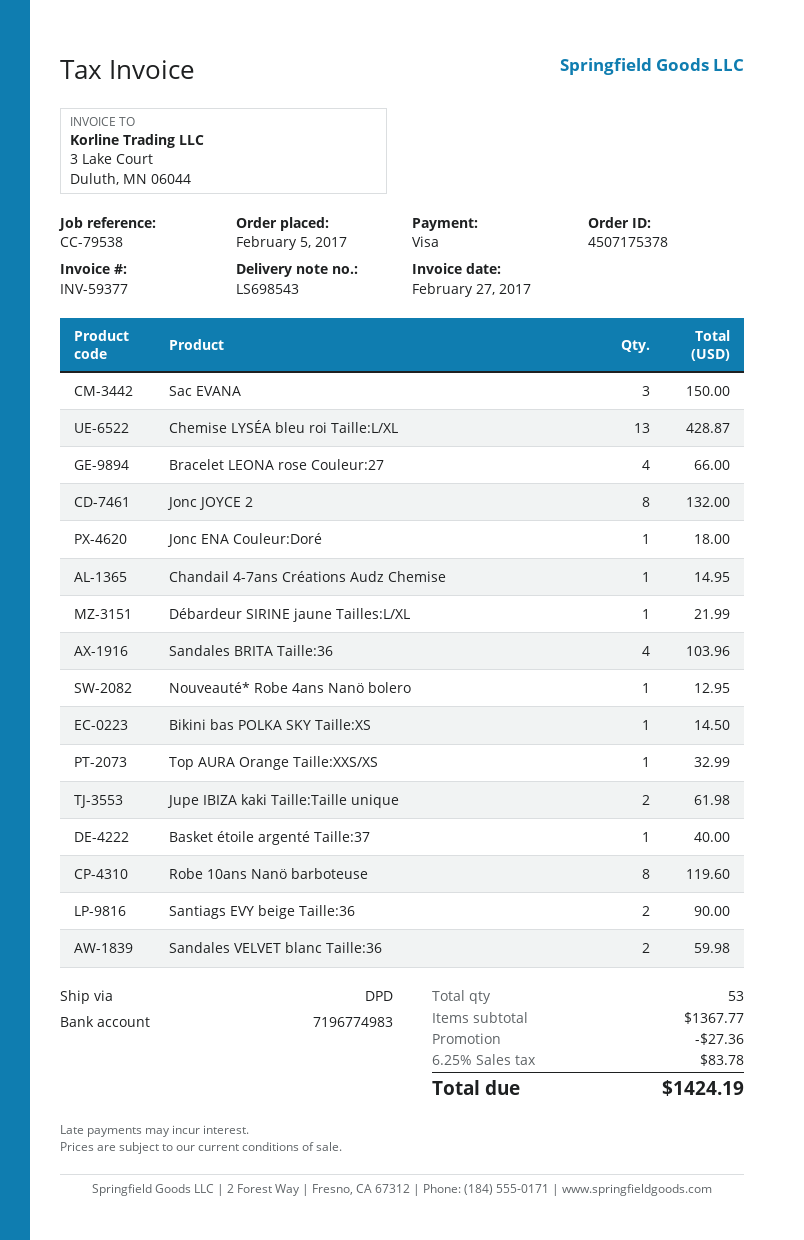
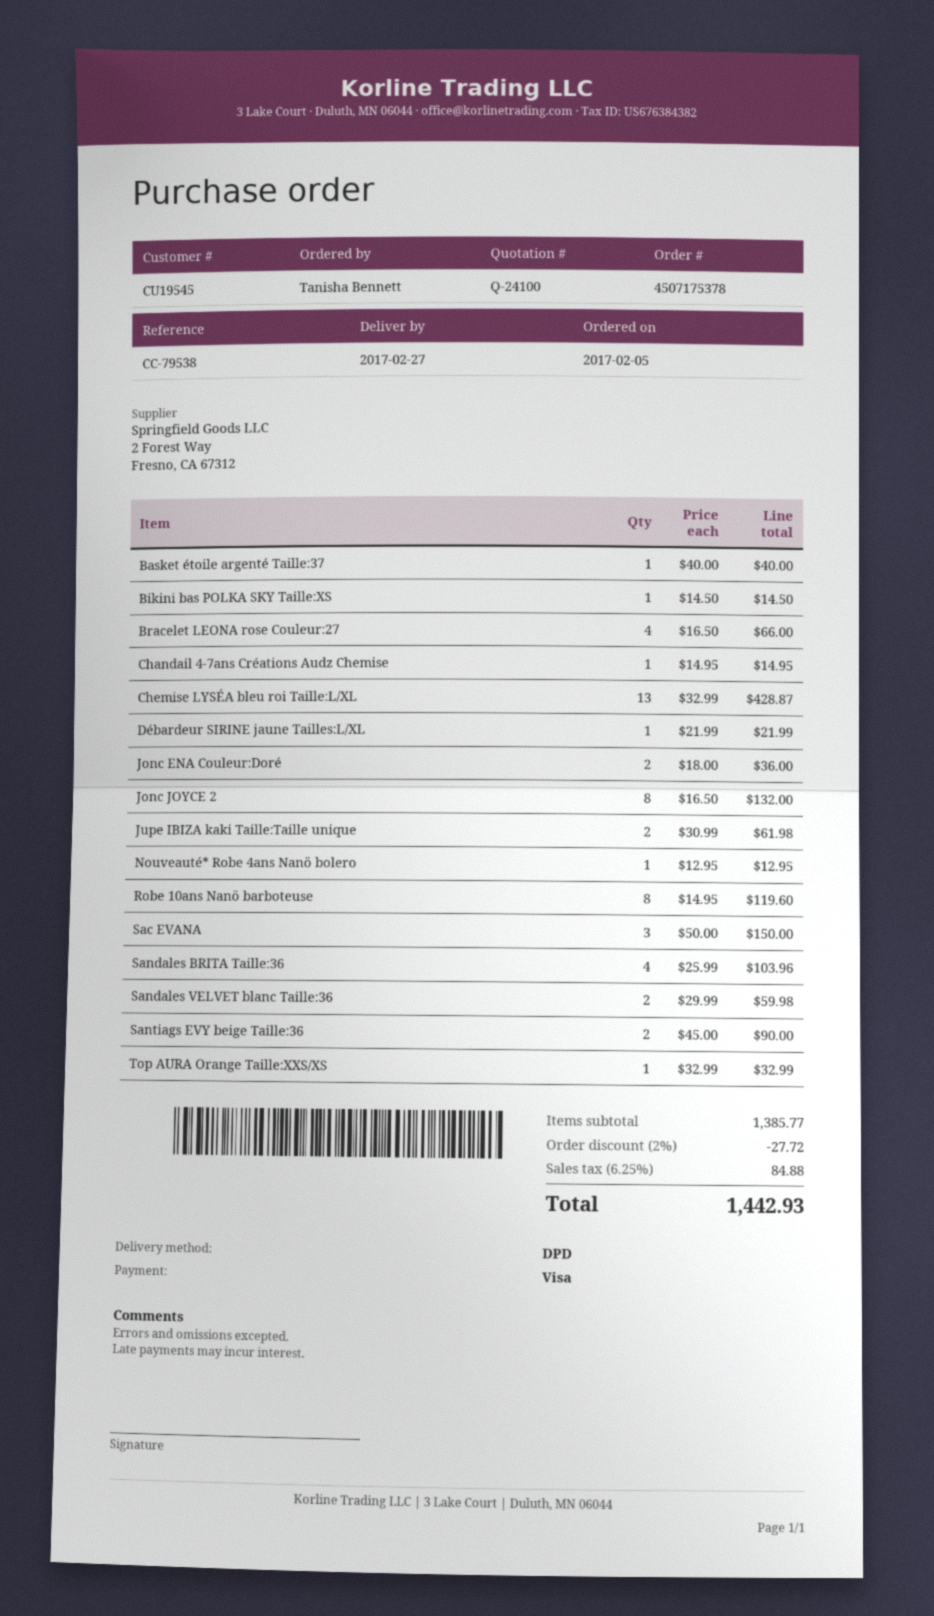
Jonc ENA Couleur:Doré: 1 for 18.00 -> 2 for 36.00
subtotal: 1367.77 -> 1385.77
discount: 27.36 -> 27.72
tax: 6.25% = 83.78 -> 6.25% = 84.88
total: 1424.19 -> 1442.93

